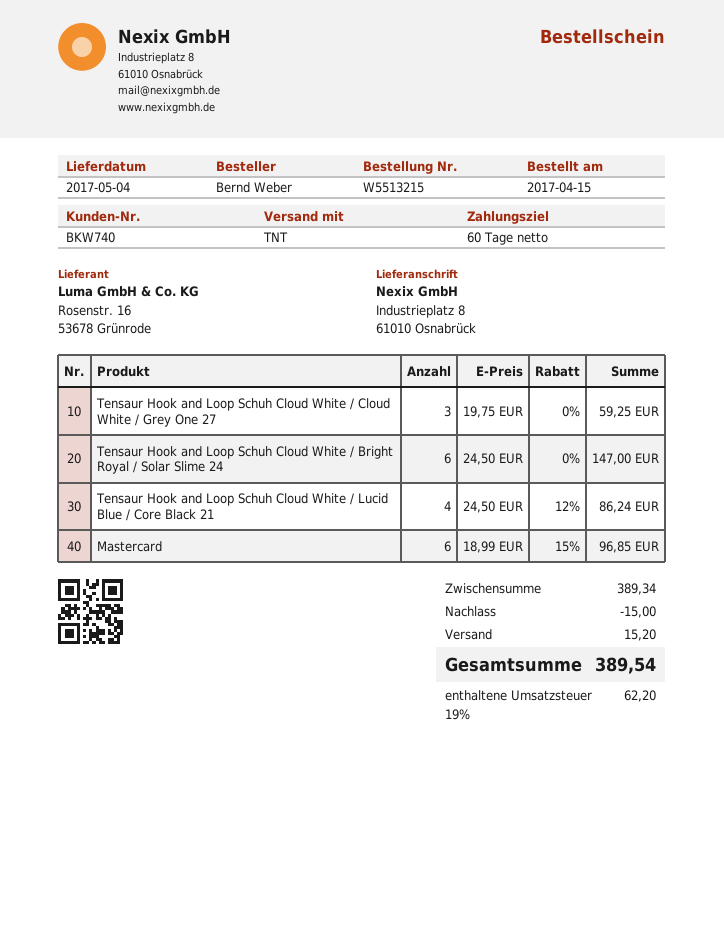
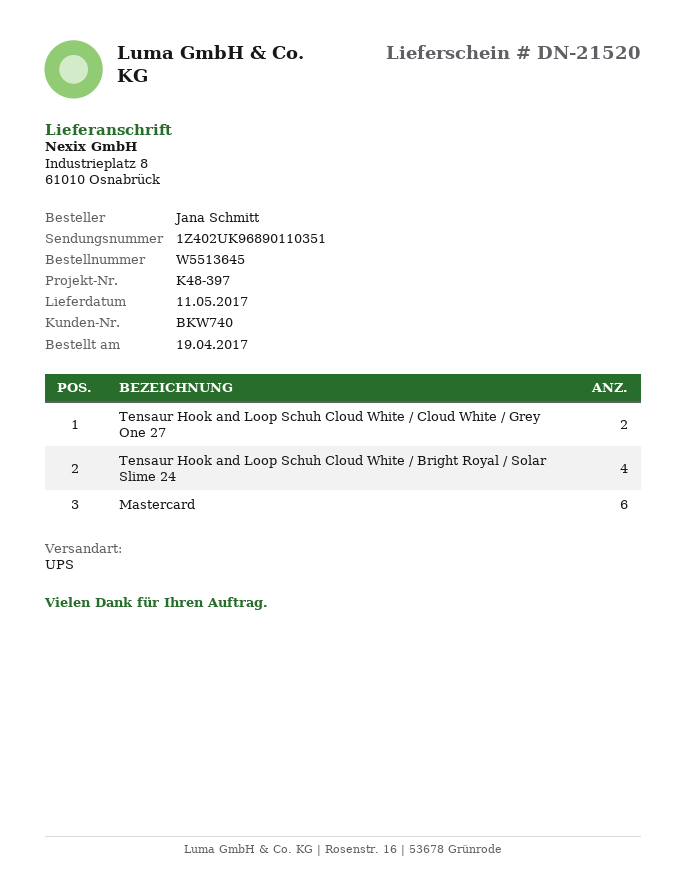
order number: W5513215 -> W5513645
order date: 2017-04-15 -> 2017-04-19
delivery date: 2017-05-04 -> 2017-05-11
ordered by: Bernd Weber -> Jana Schmitt
shipping method: TNT -> UPS
Tensaur Hook and Loop Schuh Cloud White / Cloud White / Grey One 27: 3 -> 2
Tensaur Hook and Loop Schuh Cloud White / Bright Royal / Solar Slime 24: 6 -> 4
Tensaur Hook and Loop Schuh Cloud White / Lucid Blue / Core Black 21: 4 -> none

